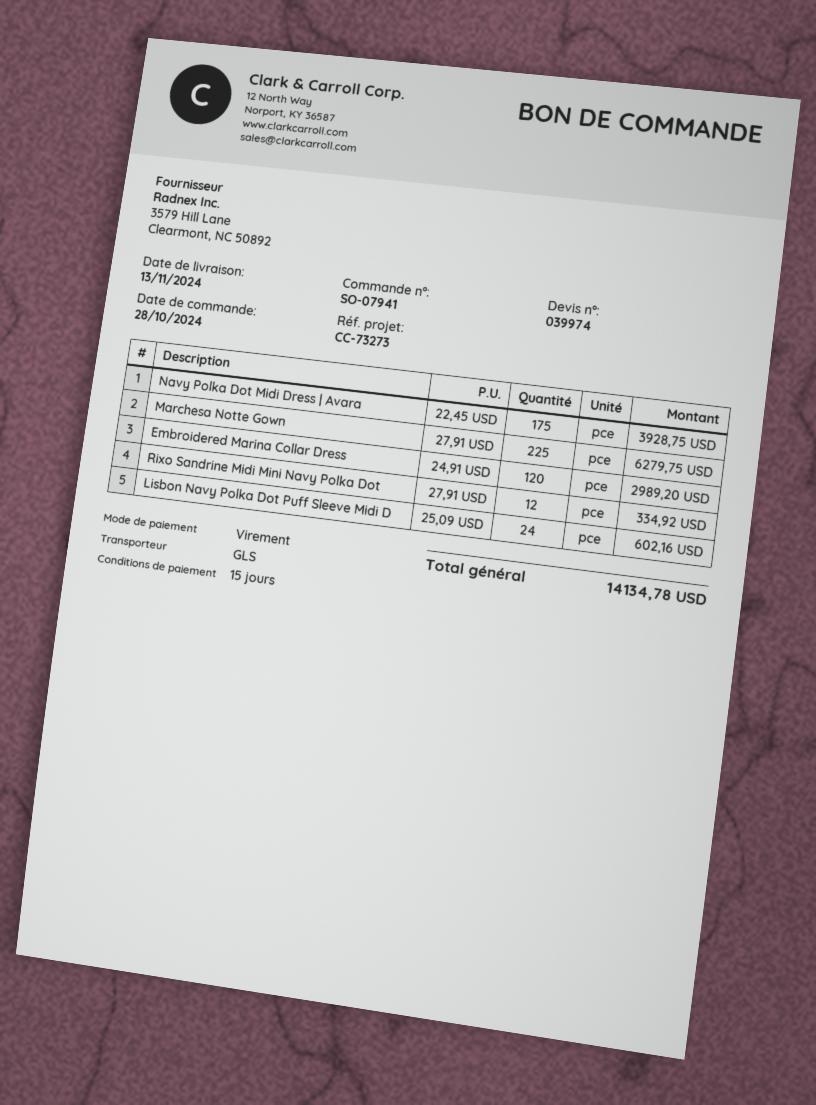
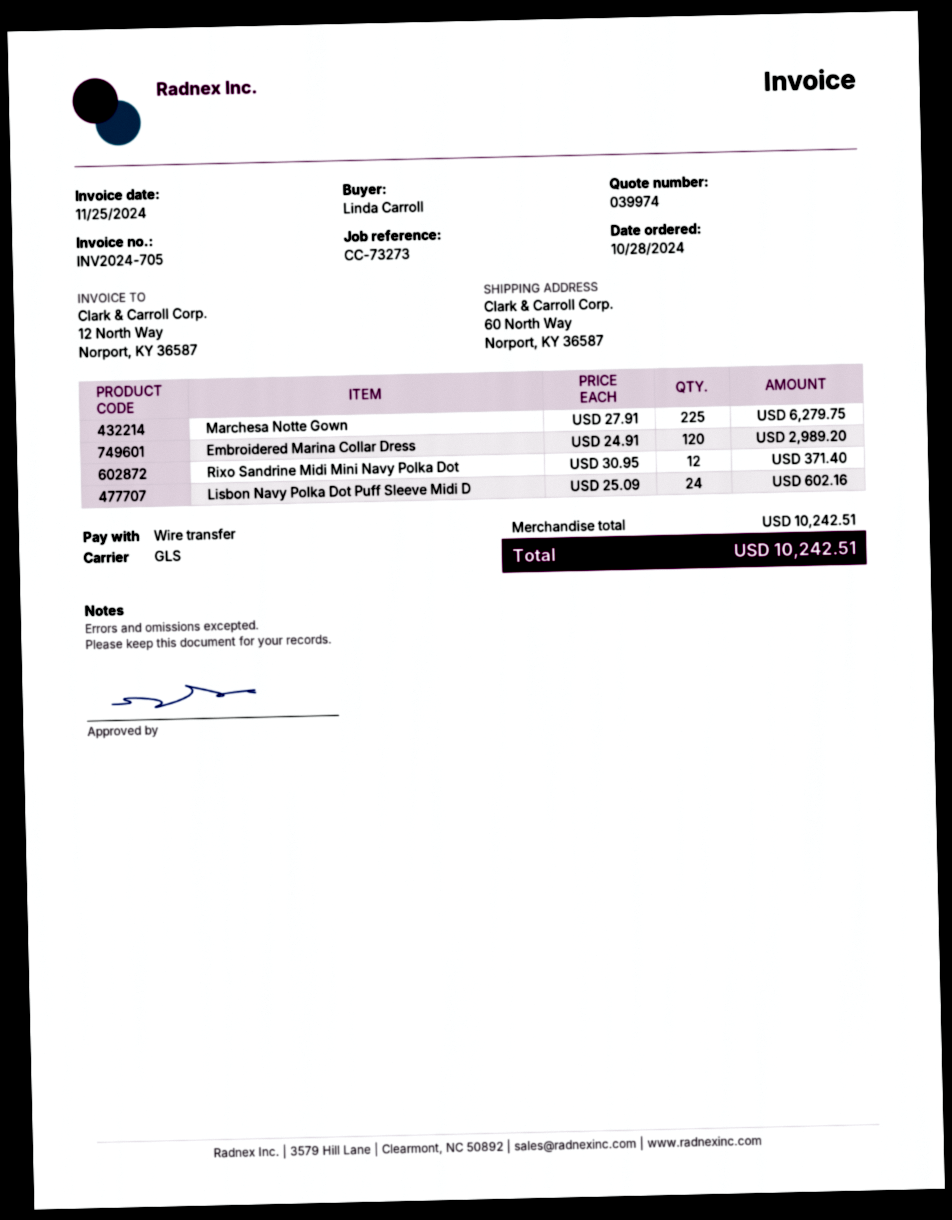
Navy Polka Dot Midi Dress | Avara: 175 x 22.45 = 3928.75 -> none
Rixo Sandrine Midi Mini Navy Polka Dot: 12 x 27.91 = 334.92 -> 12 x 30.95 = 371.40
total: 14134.78 -> 10242.51

